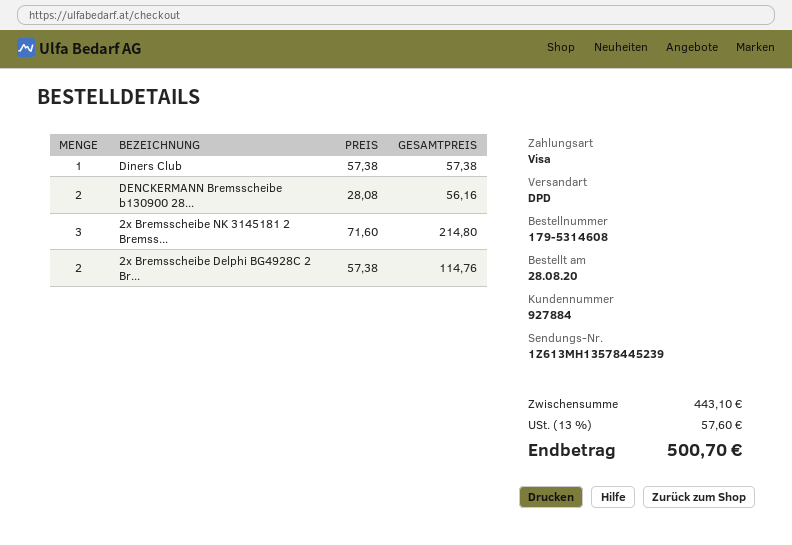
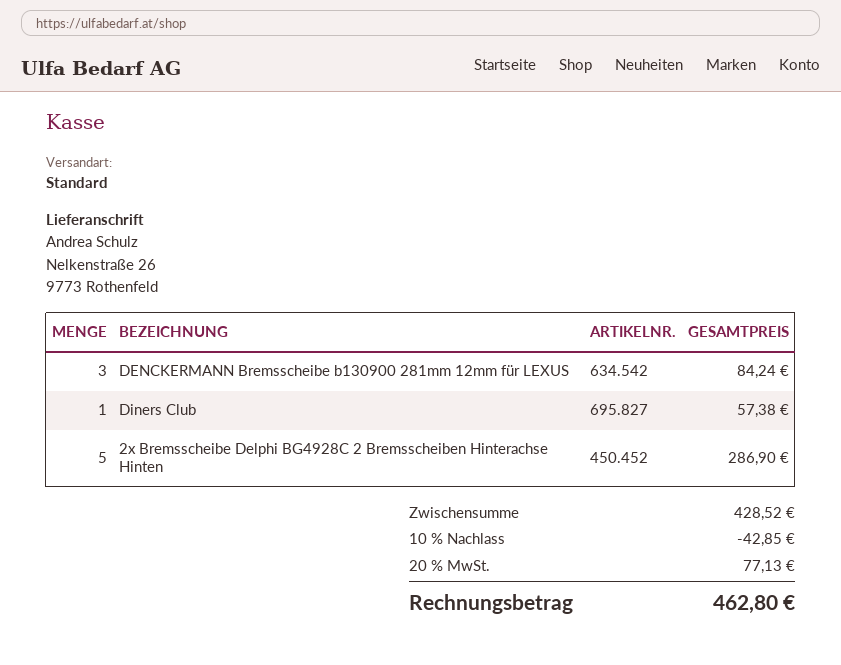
shipping method: DPD -> standard
DENCKERMANN Bremsscheibe b130900 28...: 2 for 56.16 -> 3 for 84.24
2x Bremsscheibe NK 3145181 2 Bremss...: 3 for 214.80 -> none
2x Bremsscheibe Delphi BG4928C 2 Br...: 2 for 114.76 -> 5 for 286.90
subtotal: 443.10 -> 428.52
discount: none -> 10% = 42.85
tax: 13% = 57.60 -> 20% = 77.13
total: 500.70 -> 462.80

